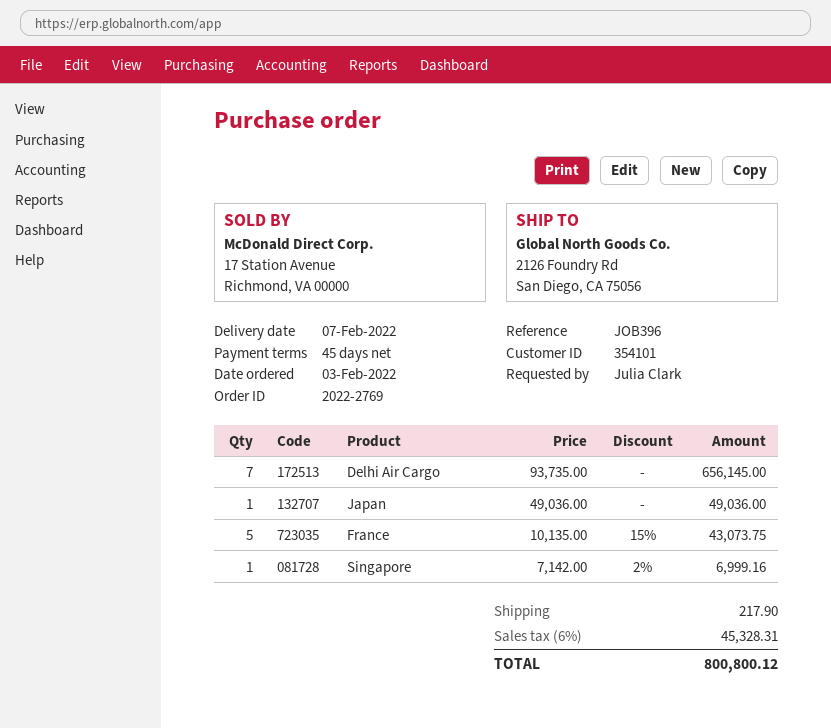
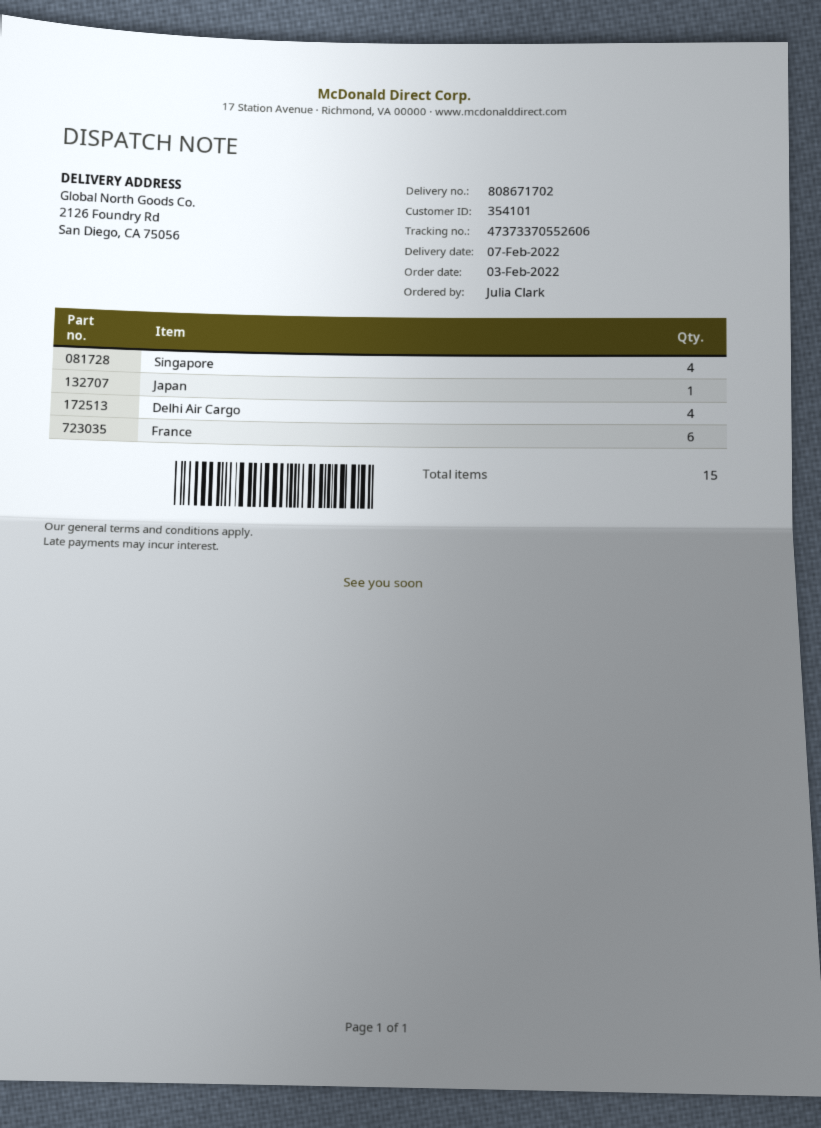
Delhi Air Cargo: 7 -> 4
France: 5 -> 6
Singapore: 1 -> 4

